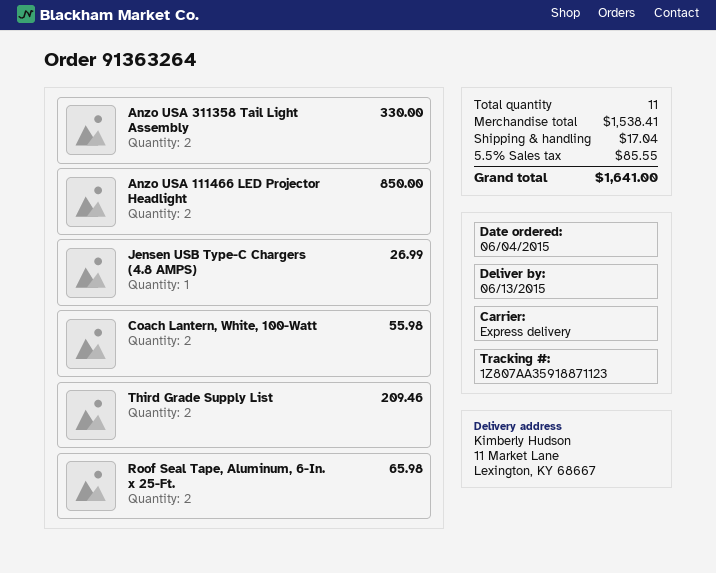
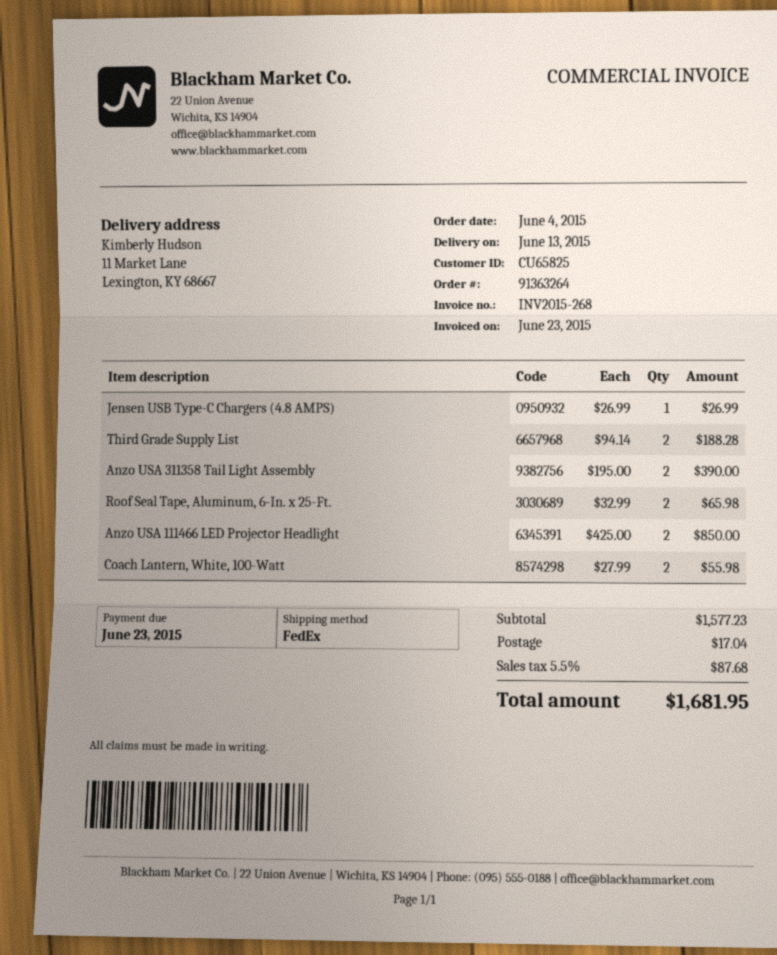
shipping method: express -> FedEx
Anzo USA 311358 Tail Light Assembly: 2 for 330.00 -> 2 for 390.00
Third Grade Supply List: 2 for 209.46 -> 2 for 188.28
subtotal: 1538.41 -> 1577.23
tax: 5.5% = 85.55 -> 5.5% = 87.68
total: 1641.00 -> 1681.95

